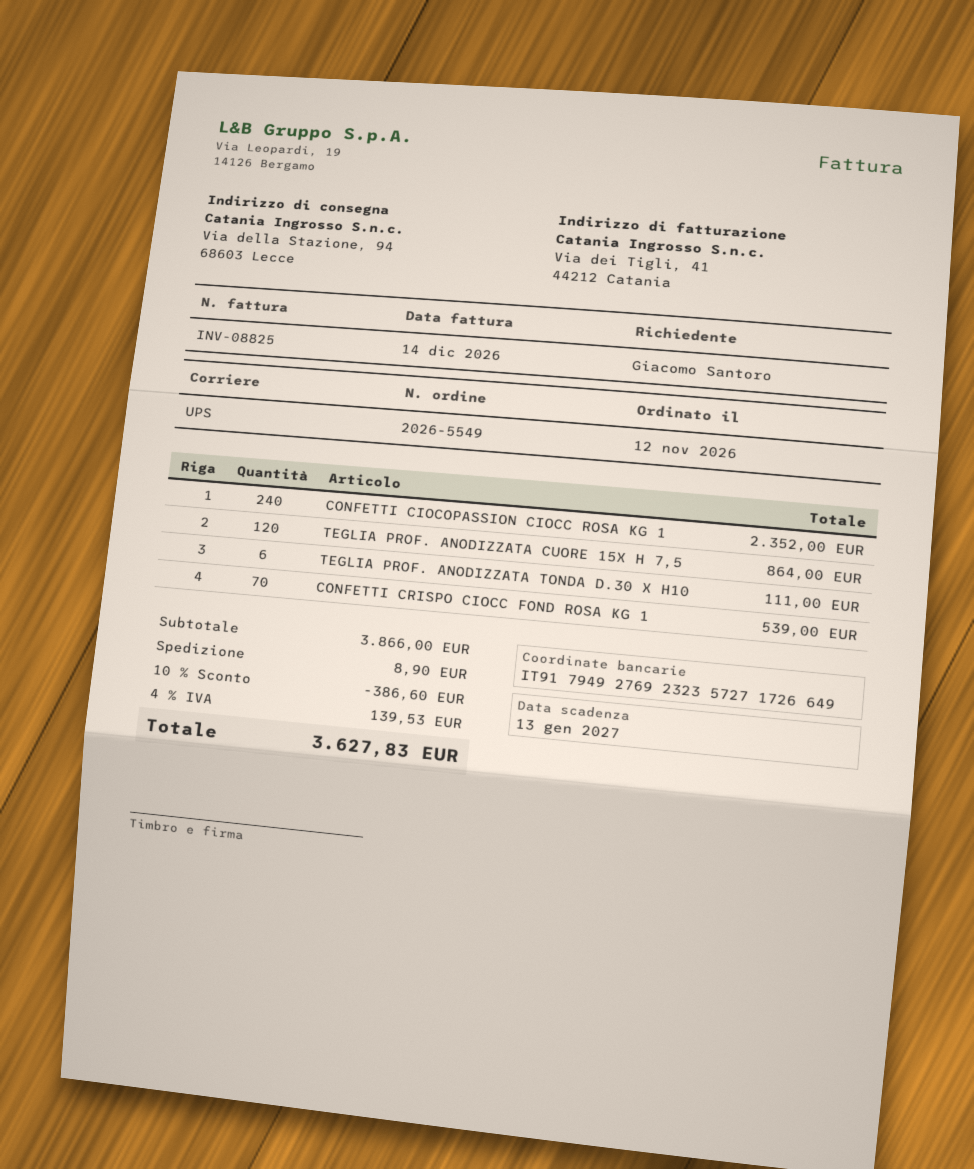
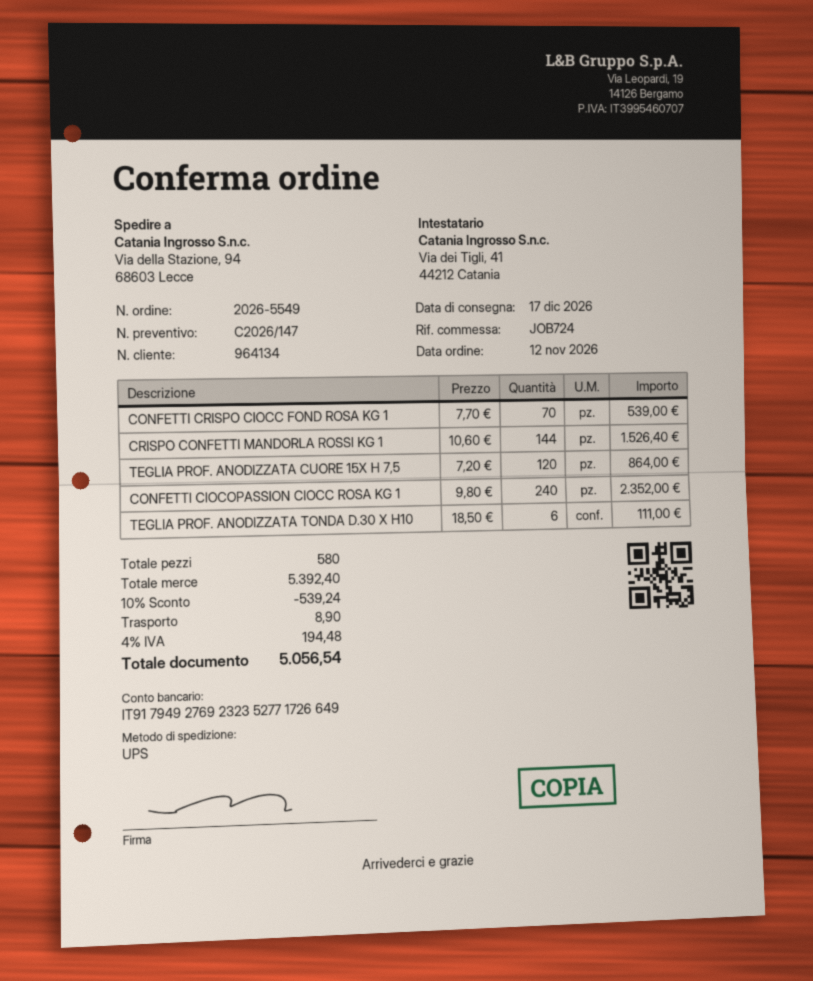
bank account: IT9179492769232357271726649 -> IT9179492769232352771726649
CRISPO CONFETTI MANDORLA ROSSI KG 1: none -> 144 for 1526.40
subtotal: 3866.00 -> 5392.40
discount: 10% = 386.60 -> 10% = 539.24
tax: 4% = 139.53 -> 4% = 194.48
total: 3627.83 -> 5056.54

